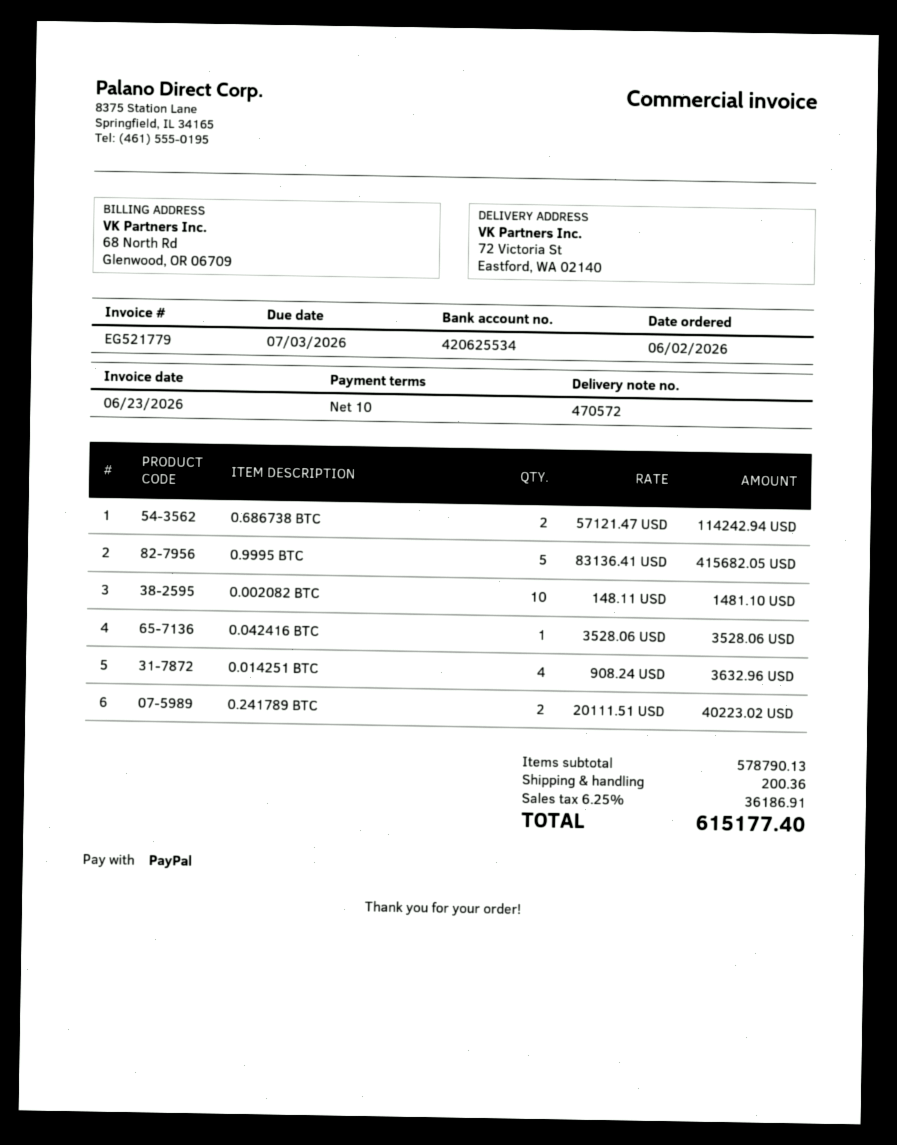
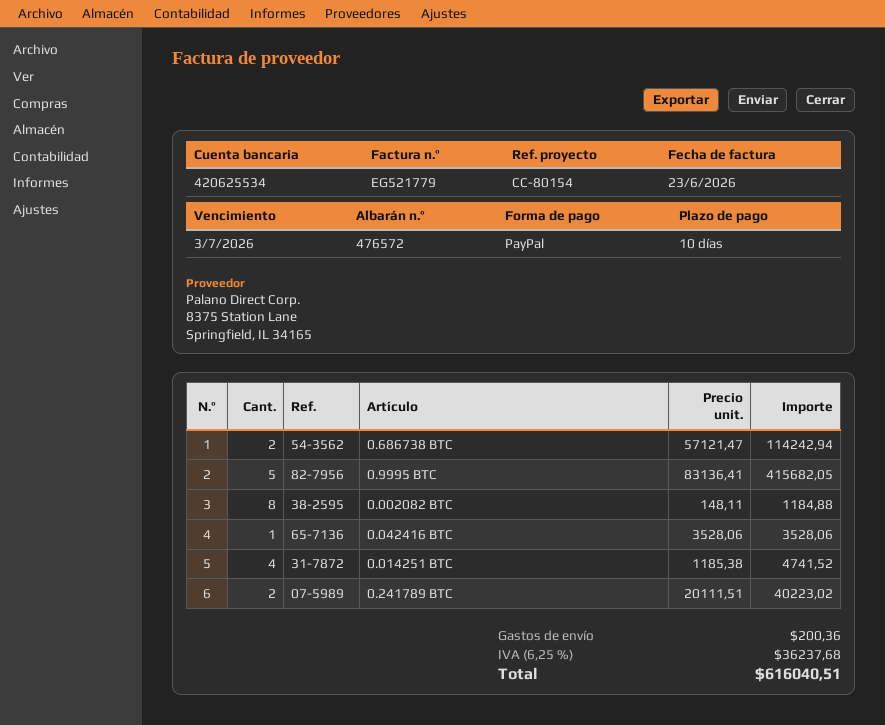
delivery note number: 470572 -> 476572
0.002082 BTC: 10 x 148.11 = 1481.10 -> 8 x 148.11 = 1184.88
0.014251 BTC: 4 x 908.24 = 3632.96 -> 4 x 1185.38 = 4741.52
tax: 6.25% = 36186.91 -> 6.25% = 36237.68
total: 615177.40 -> 616040.51

